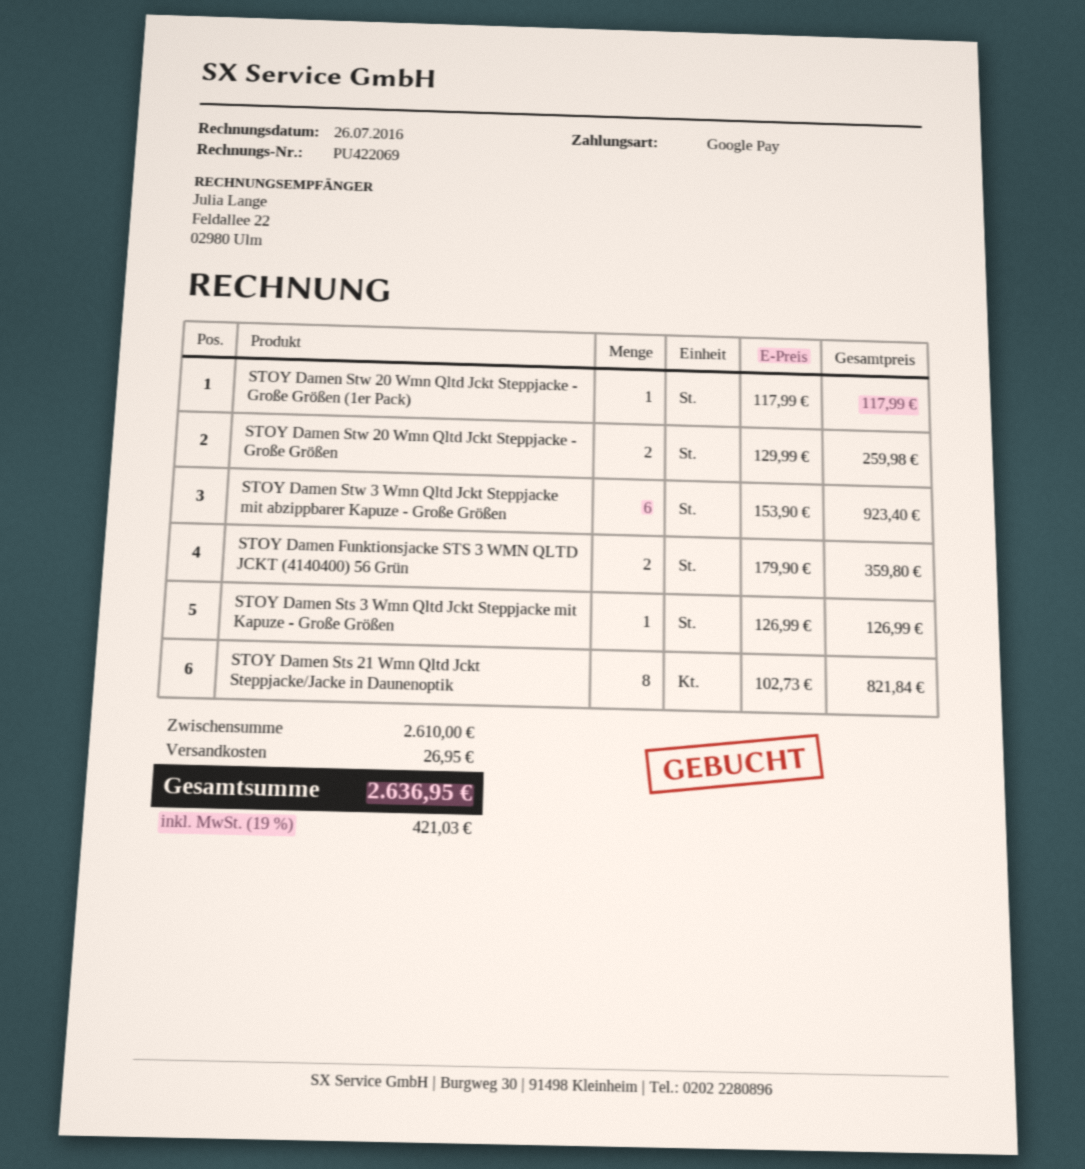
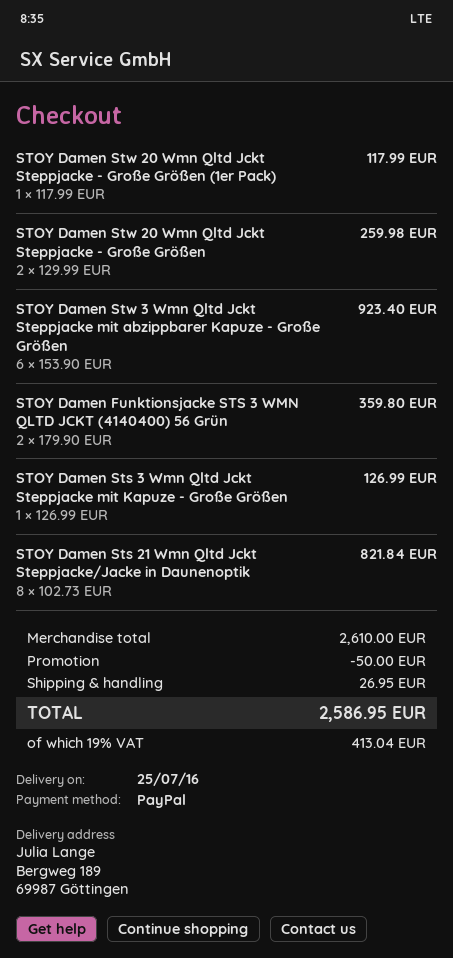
payment method: Google Pay -> PayPal
discount: none -> 50.00
tax: 19% = 421.03 -> 19% = 413.04
total: 2636.95 -> 2586.95

